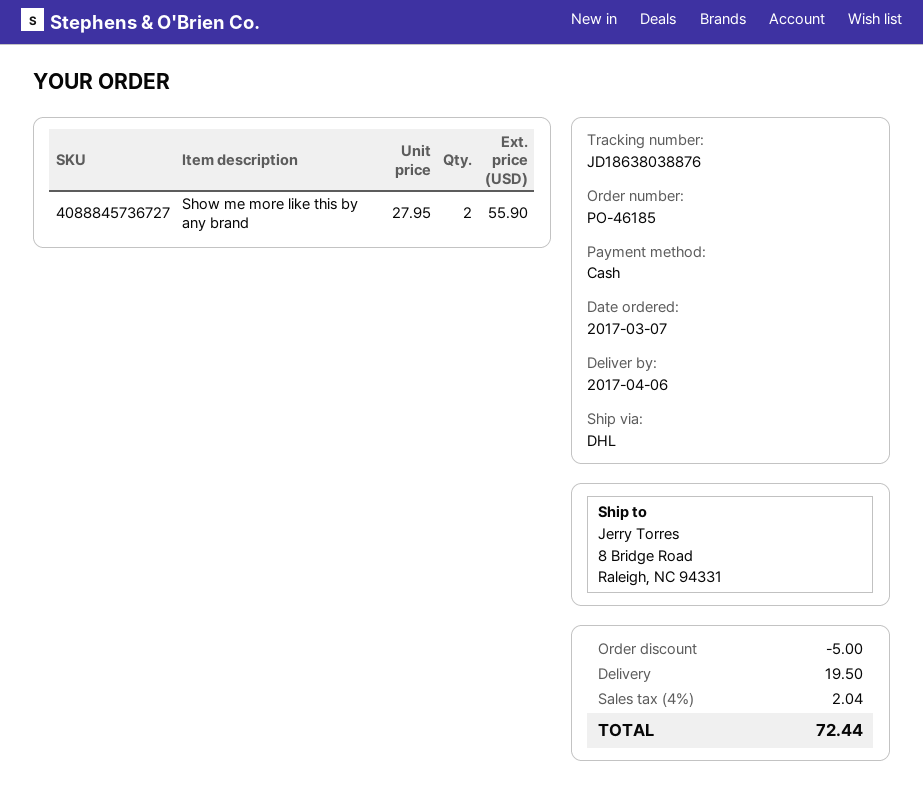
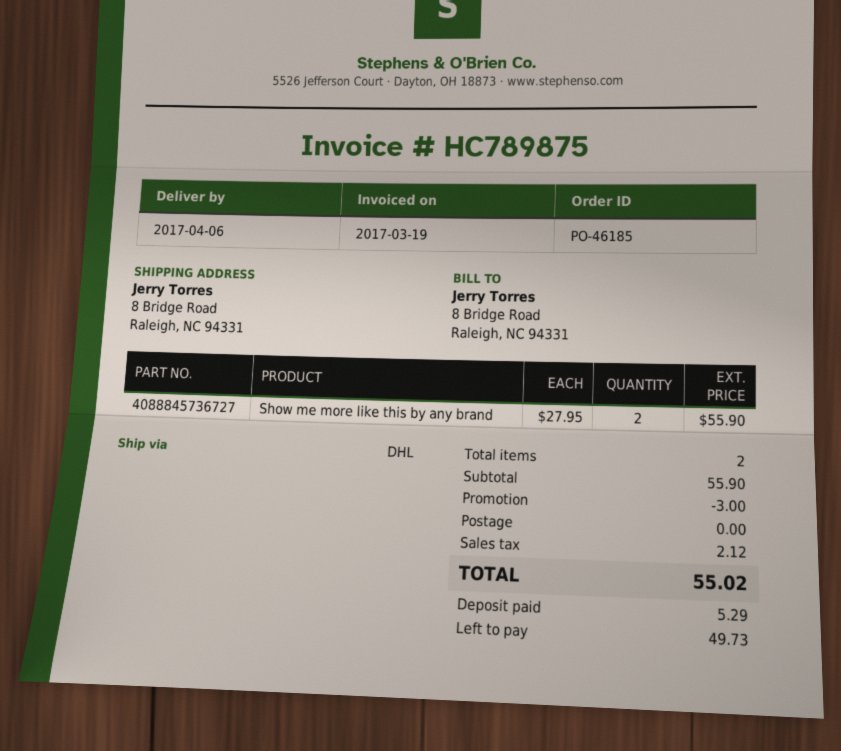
discount: 5.00 -> 3.00
shipping: 19.50 -> 0.00
tax: 2.04 -> 2.12
total: 72.44 -> 55.02

